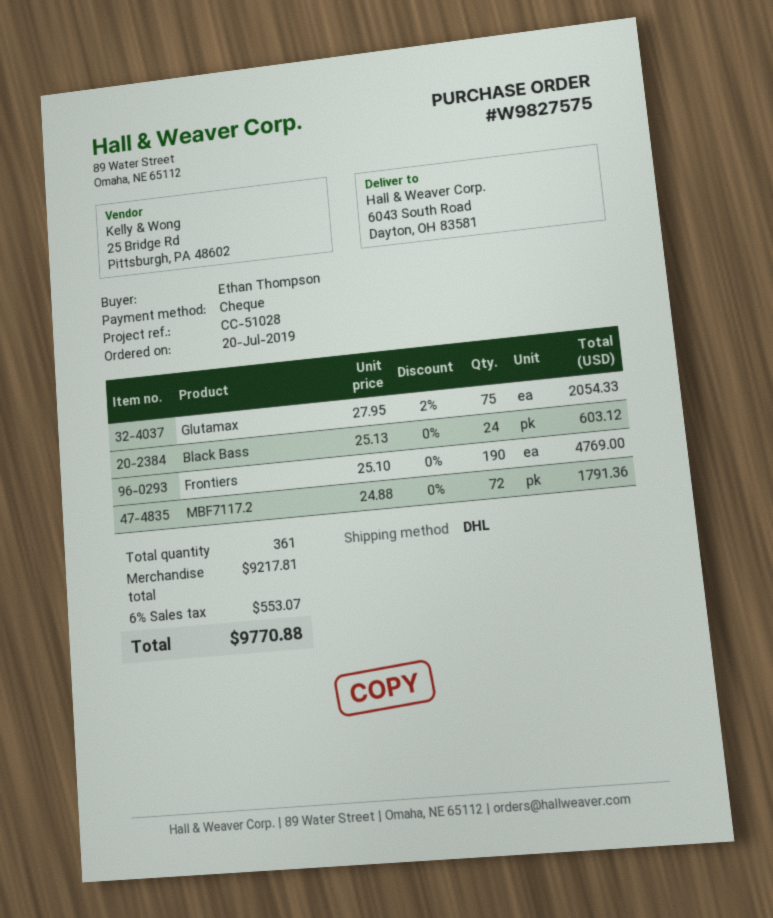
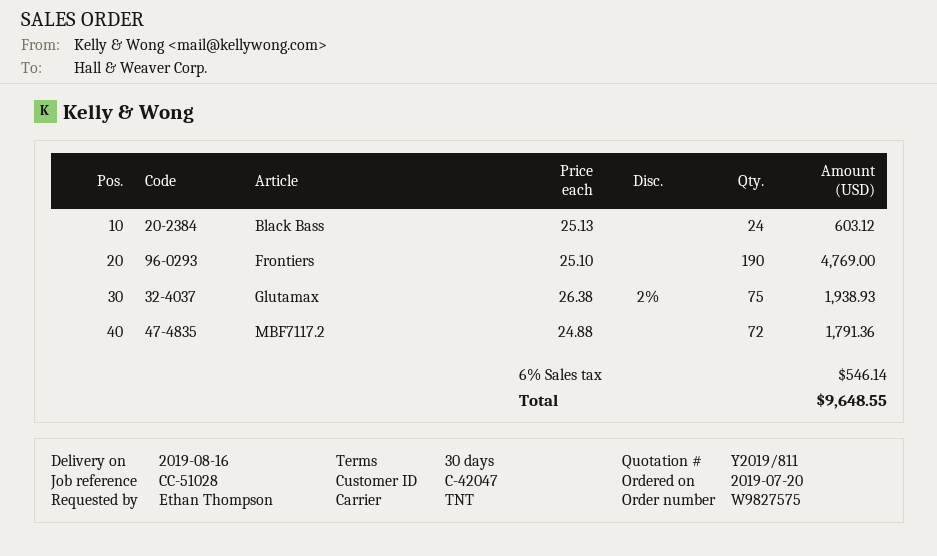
shipping method: DHL -> TNT
Glutamax: 75 x 27.95 - 2% = 2054.33 -> 75 x 26.38 - 2% = 1938.93
tax: 6% = 553.07 -> 6% = 546.14
total: 9770.88 -> 9648.55

